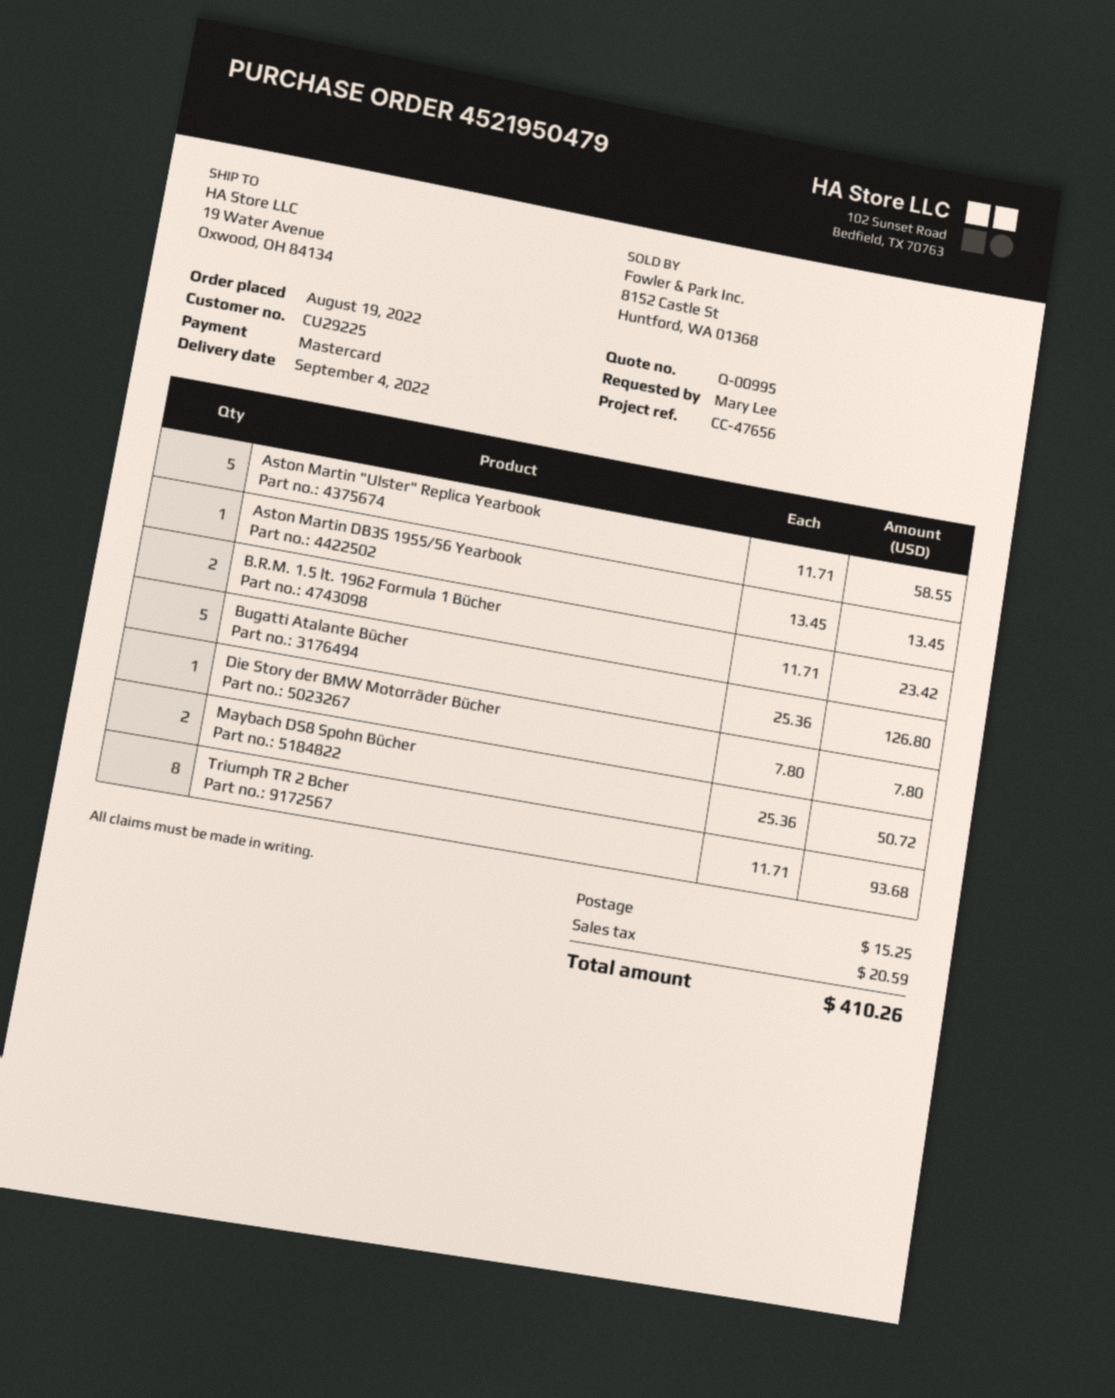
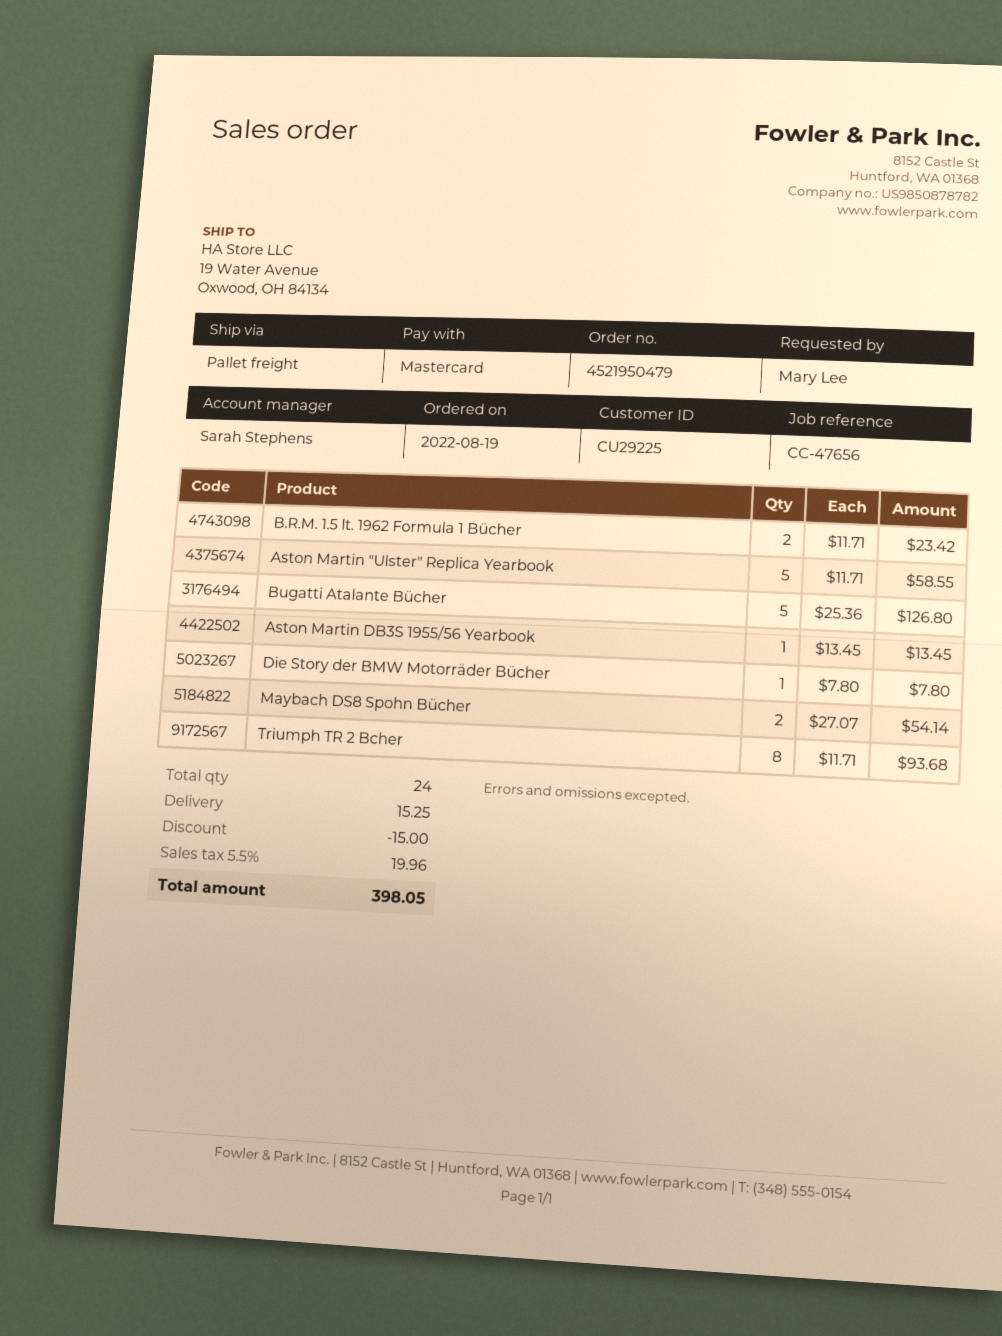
Maybach DS8 Spohn Bücher: 2 x 25.36 = 50.72 -> 2 x 27.07 = 54.14
discount: none -> 15.00
tax: 20.59 -> 19.96
total: 410.26 -> 398.05

